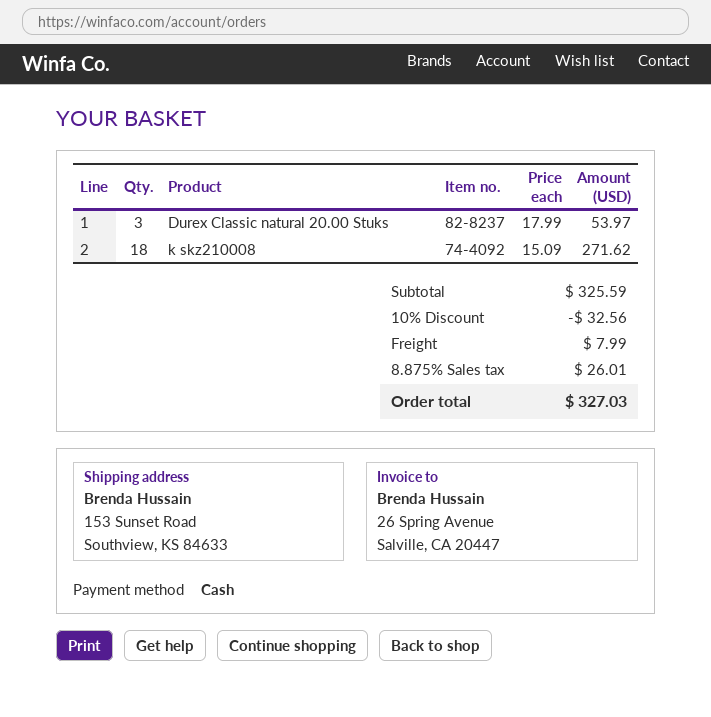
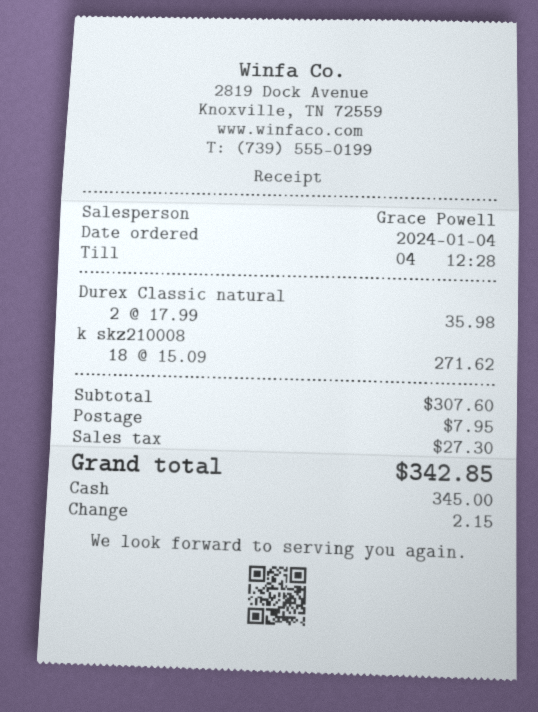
Durex Classic natural 20.00 Stuks: 3 x 17.99 = 53.97 -> 2 x 17.99 = 35.98
subtotal: 325.59 -> 307.60
discount: 10% = 32.56 -> none
shipping: 7.99 -> 7.95
tax: 26.01 -> 27.30
total: 327.03 -> 342.85

